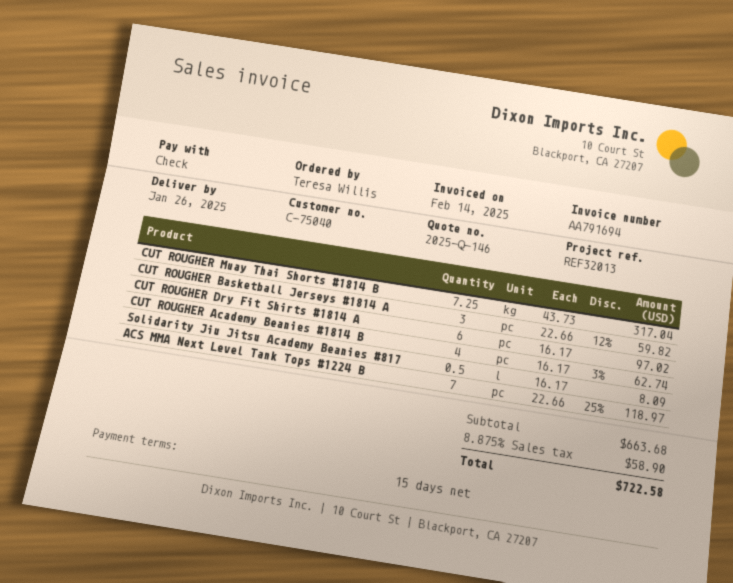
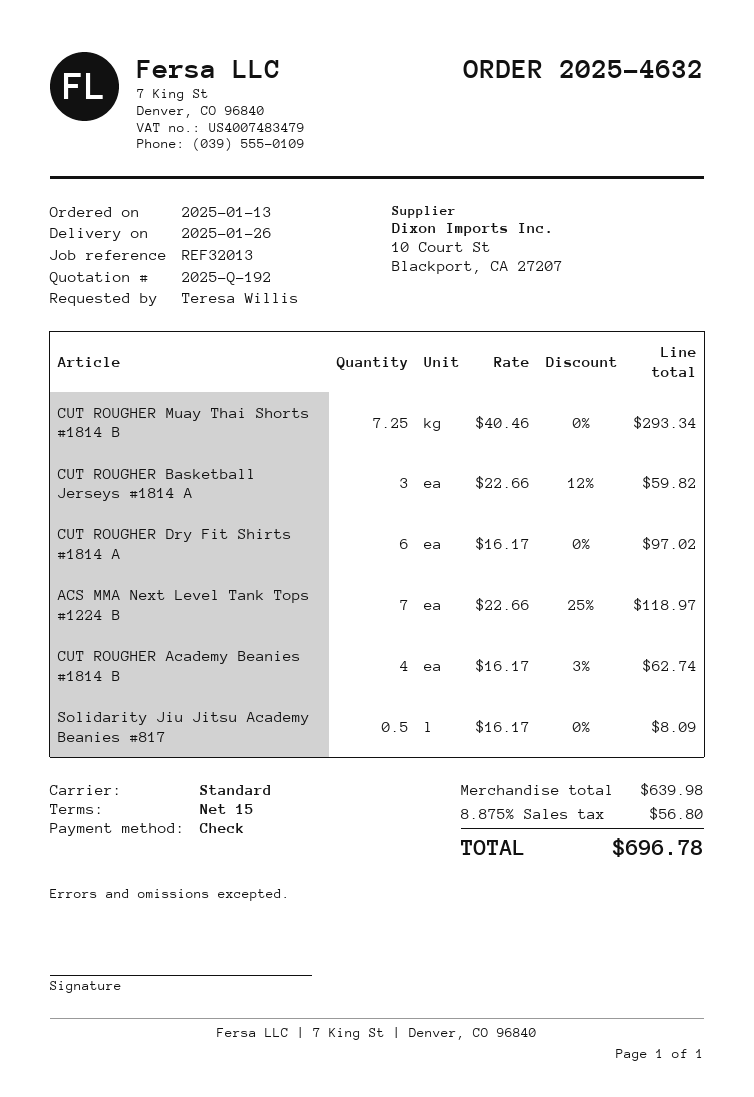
quote number: 2025-Q-146 -> 2025-Q-192
CUT ROUGHER Muay Thai Shorts #1814 B: 7.25 x 43.73 = 317.04 -> 7.25 x 40.46 = 293.34
subtotal: 663.68 -> 639.98
tax: 8.875% = 58.90 -> 8.875% = 56.80
total: 722.58 -> 696.78

